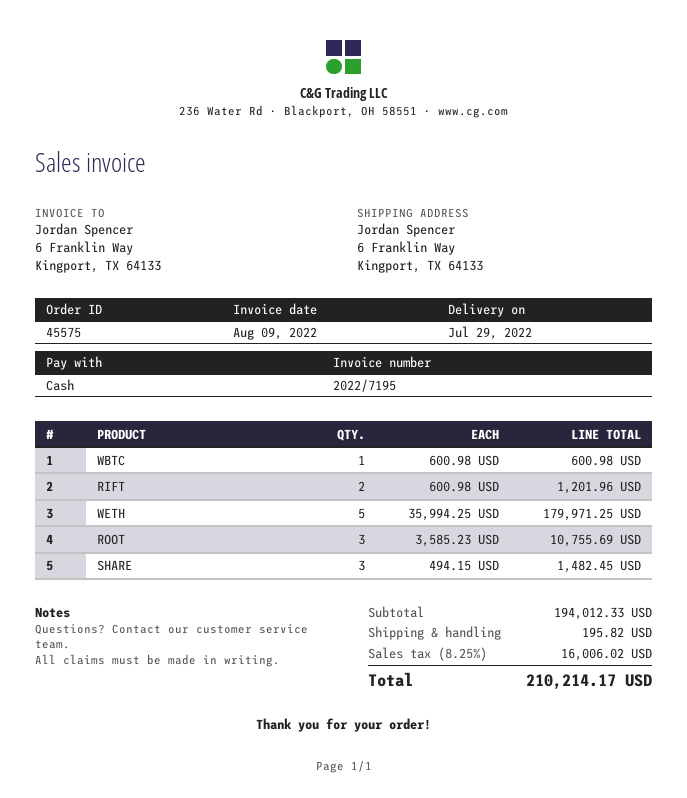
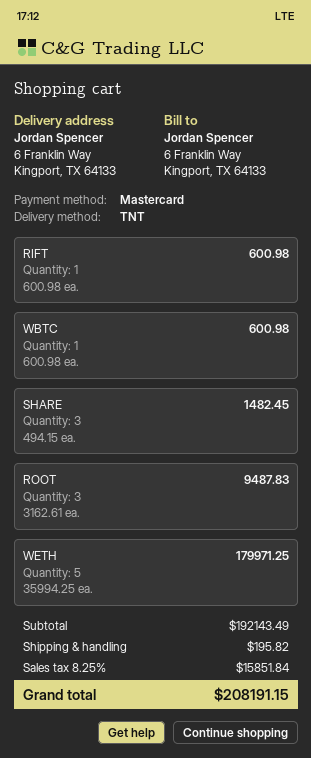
payment method: cash -> Mastercard
RIFT: 2 x 600.98 = 1201.96 -> 1 x 600.98 = 600.98
ROOT: 3 x 3585.23 = 10755.69 -> 3 x 3162.61 = 9487.83
subtotal: 194012.33 -> 192143.49
tax: 8.25% = 16006.02 -> 8.25% = 15851.84
total: 210214.17 -> 208191.15

